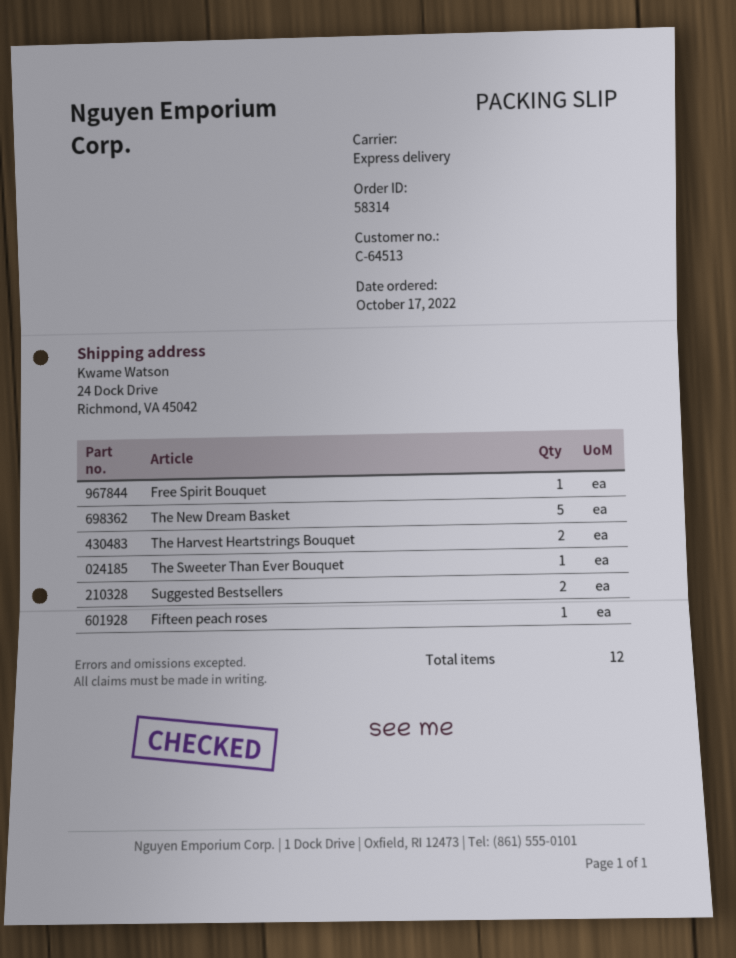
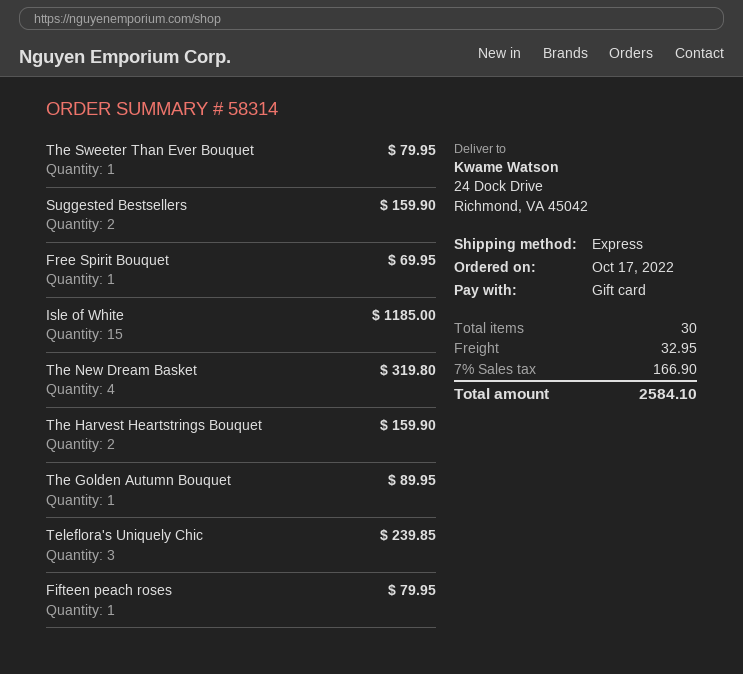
The New Dream Basket: 5 -> 4
Isle of White: none -> 15
The Golden Autumn Bouquet: none -> 1
Teleflora's Uniquely Chic: none -> 3
total quantity: 12 -> 30

